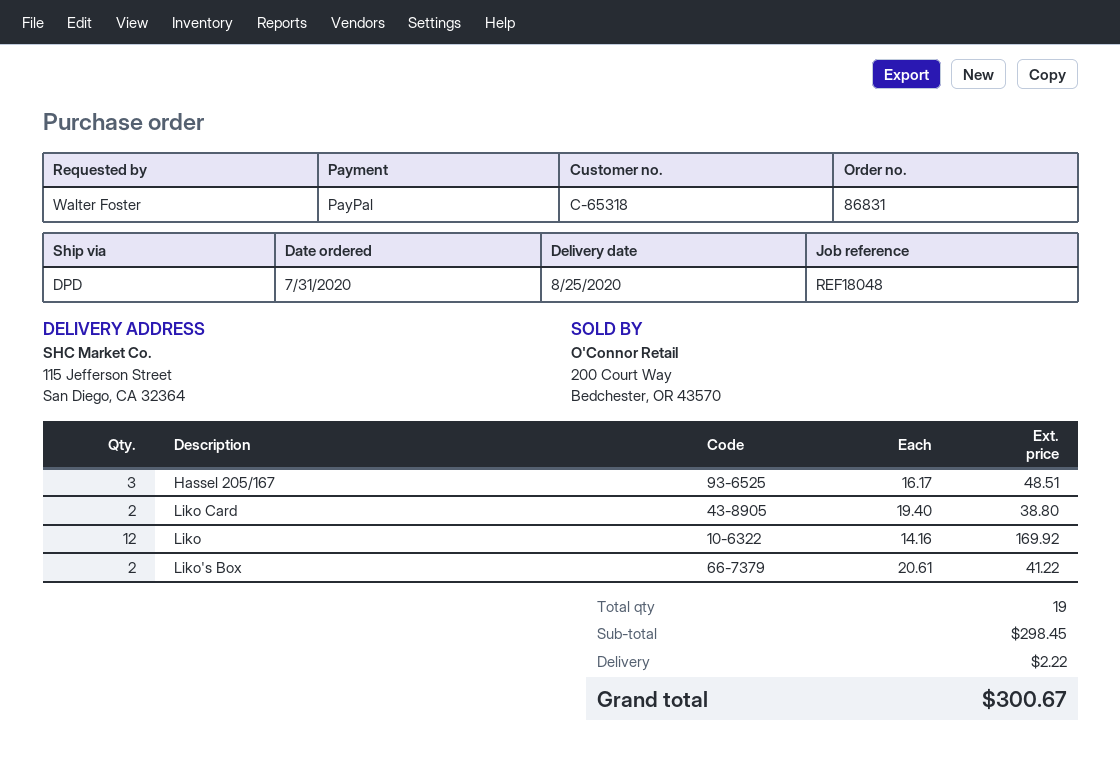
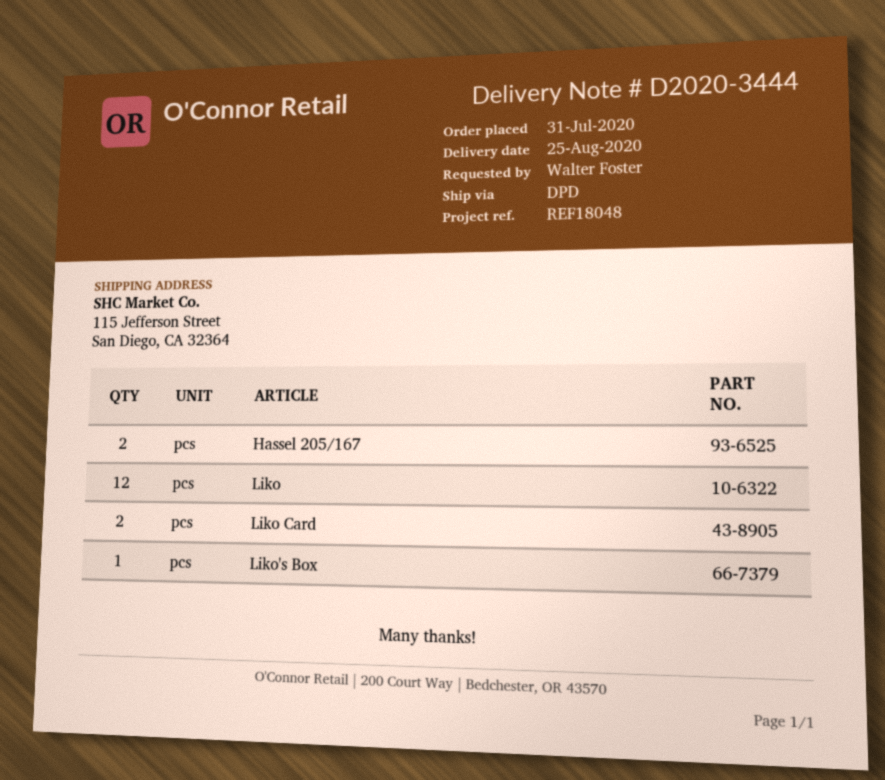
Hassel 205/167: 3 -> 2
Liko's Box: 2 -> 1

